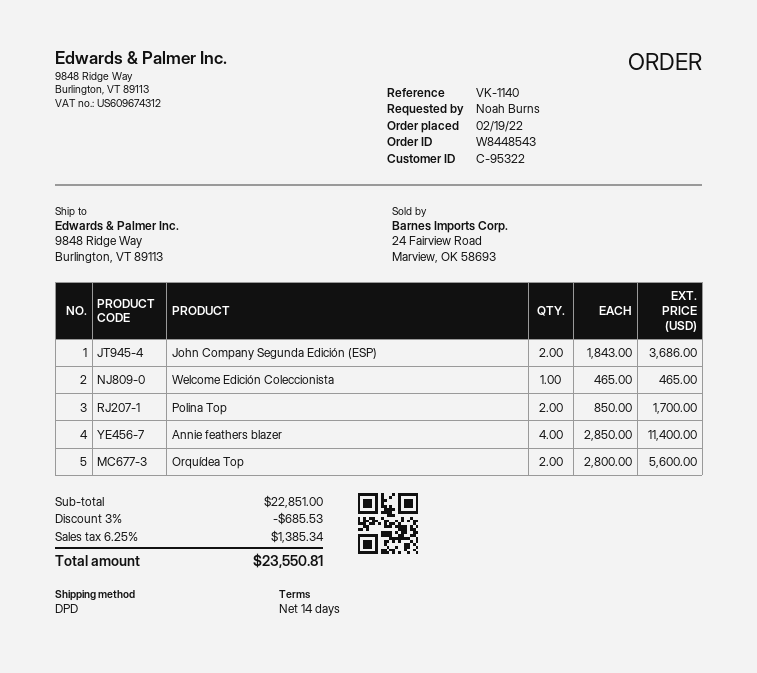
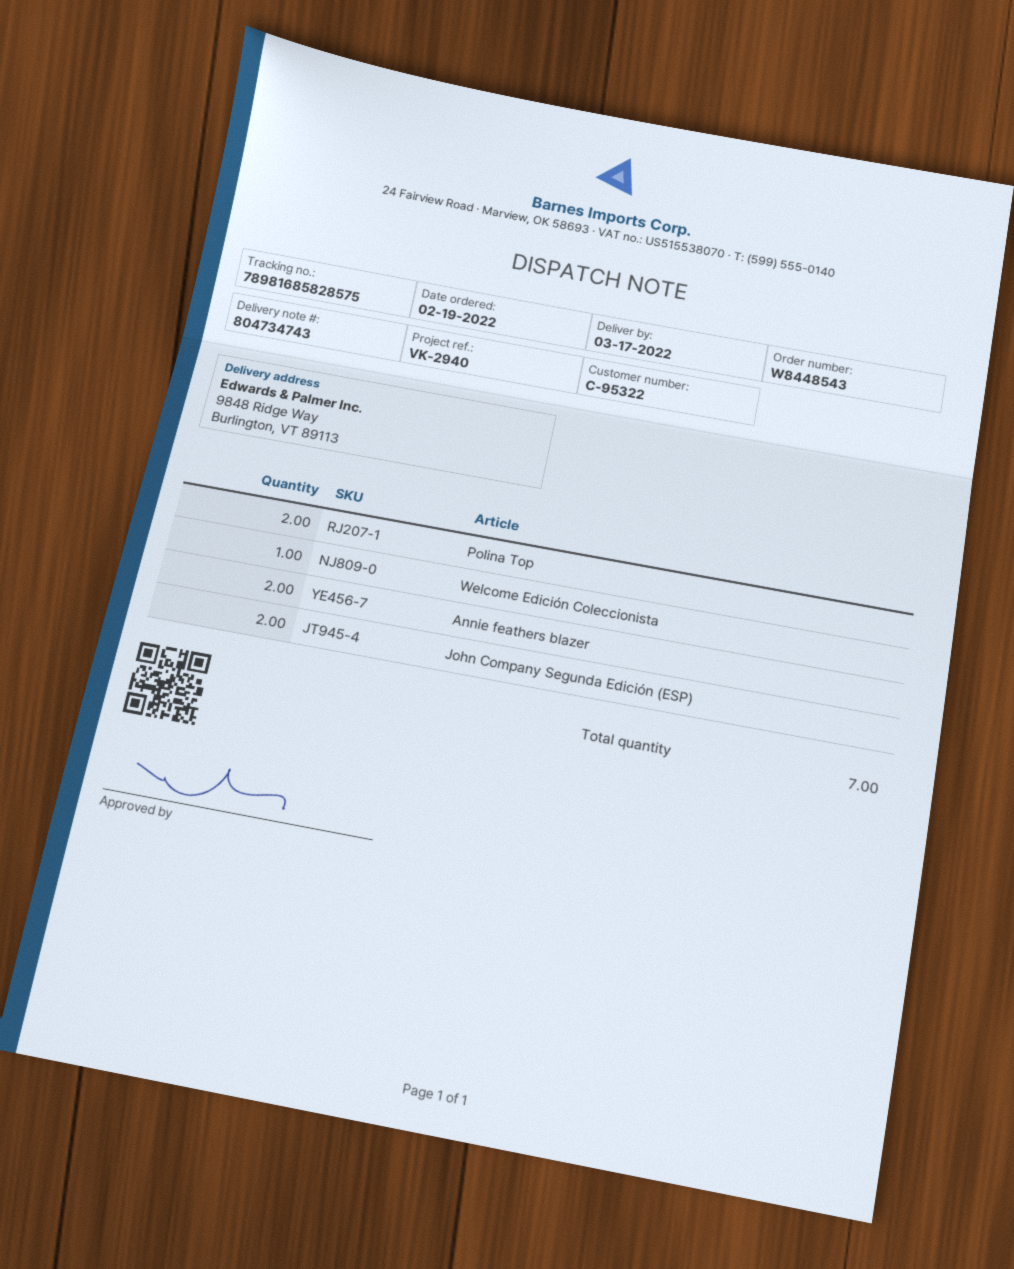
reference: VK-1140 -> VK-2940
Annie feathers blazer: 4 -> 2
Orquídea Top: 2 -> none

